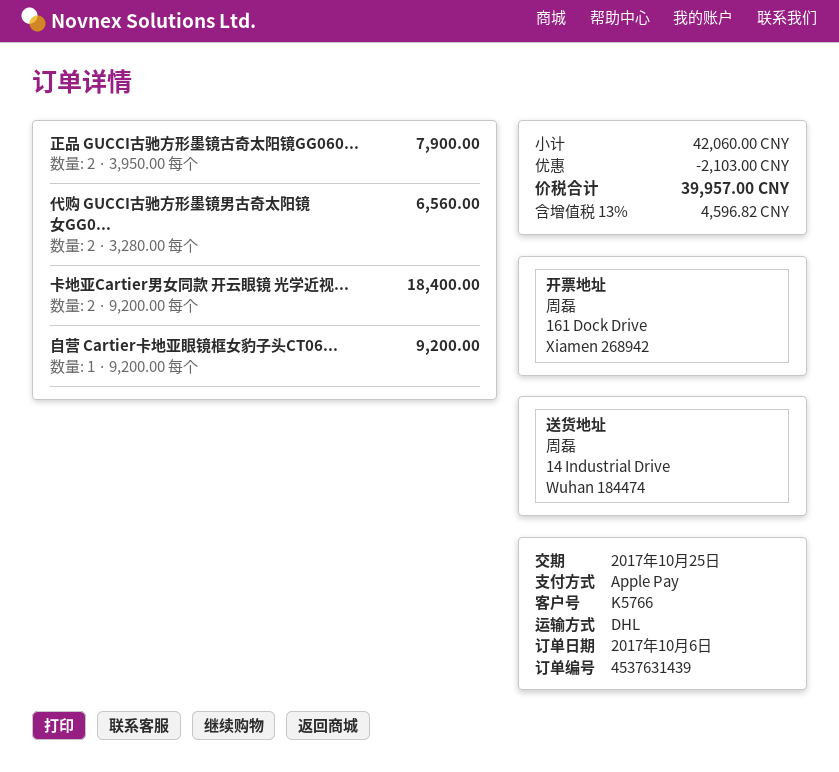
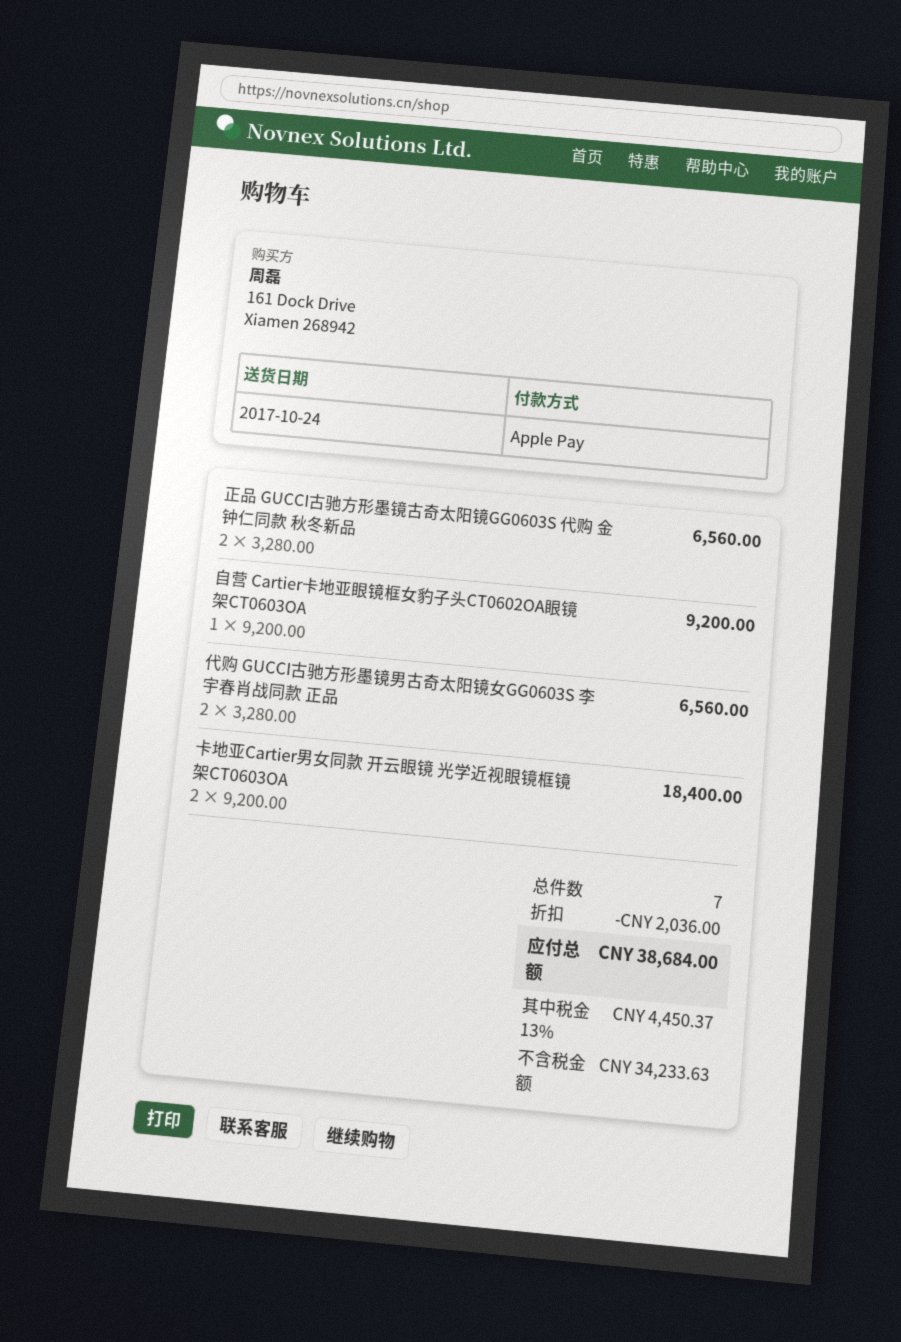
delivery date: 2017-10-25 -> 2017-10-24
正品 GUCCI古驰方形墨镜古奇太阳镜GG060...: 2 x 3950.00 = 7900.00 -> 2 x 3280.00 = 6560.00
discount: 2103.00 -> 2036.00
tax: 13% = 4596.82 -> 13% = 4450.37
total: 39957.00 -> 38684.00

